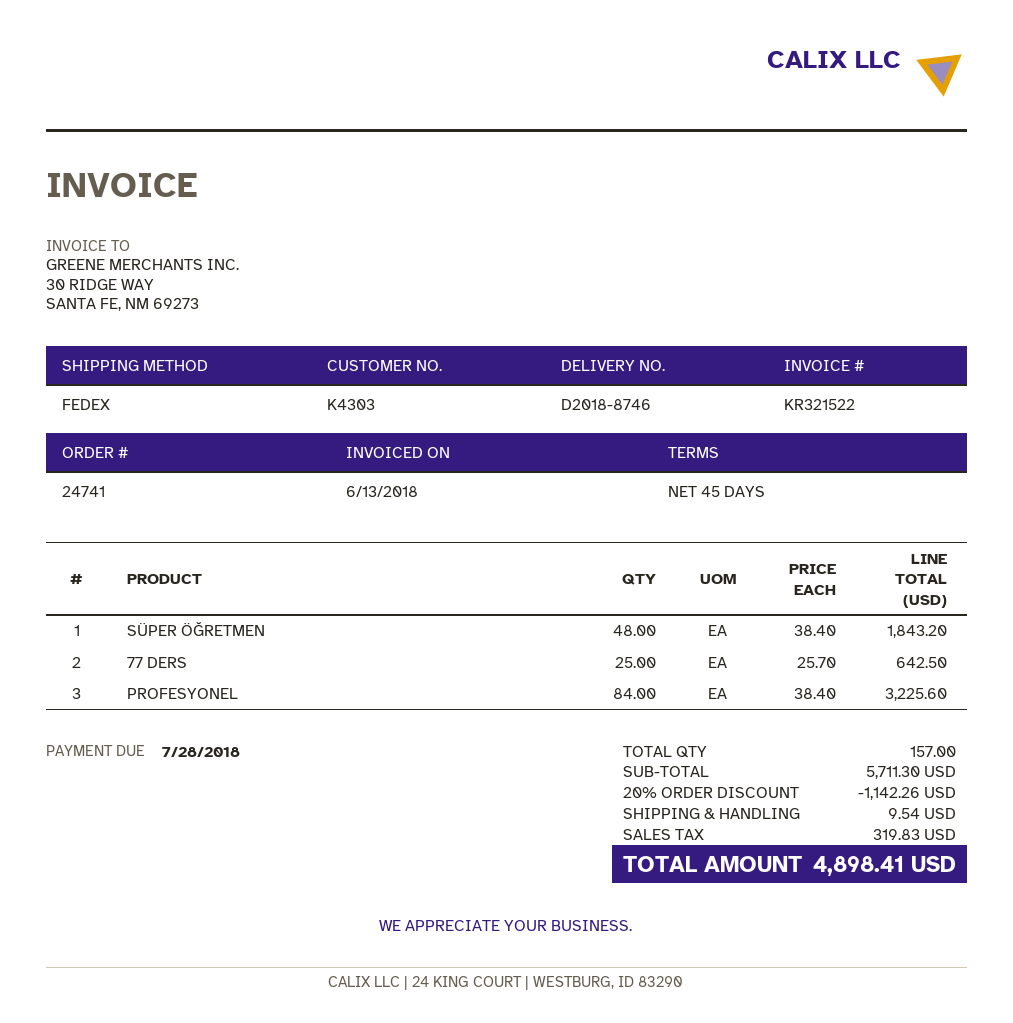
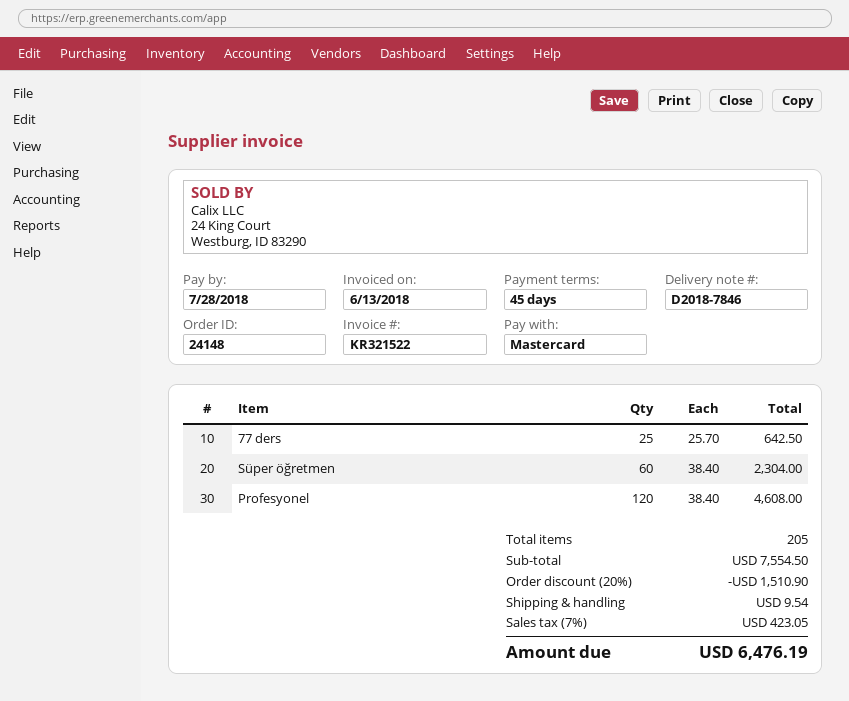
order number: 24741 -> 24148
delivery note number: D2018-8746 -> D2018-7846
SÜPER ÖĞRETMEN: 48 x 38.40 = 1843.20 -> 60 x 38.40 = 2304.00
PROFESYONEL: 84 x 38.40 = 3225.60 -> 120 x 38.40 = 4608.00
total quantity: 157 -> 205
subtotal: 5711.30 -> 7554.50
discount: 20% = 1142.26 -> 20% = 1510.90
tax: 319.83 -> 423.05
total: 4898.41 -> 6476.19

